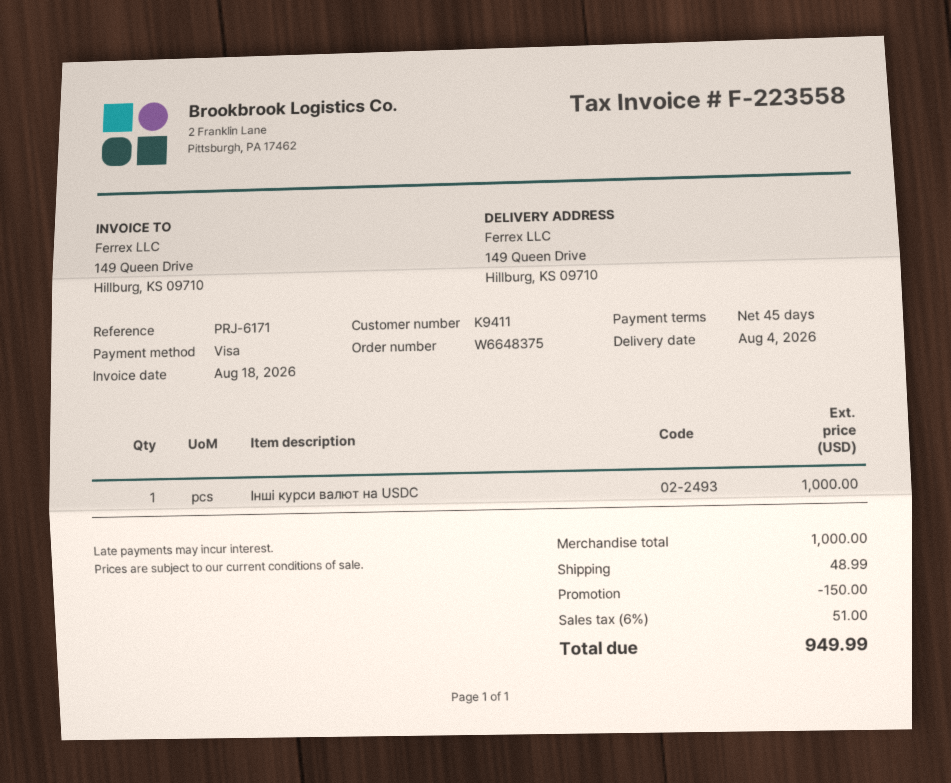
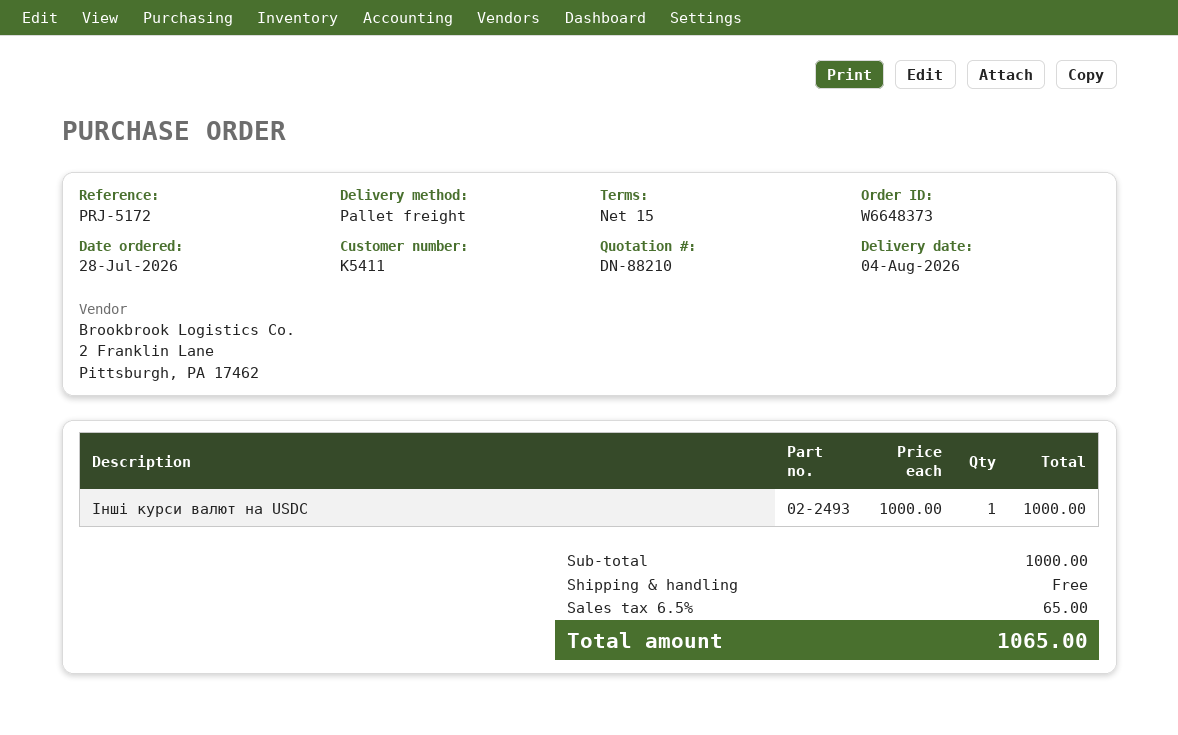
order number: W6648375 -> W6648373
payment terms: 45 days -> 15 days
customer number: K9411 -> K5411
reference: PRJ-6171 -> PRJ-5172
discount: 150.00 -> none
shipping: 48.99 -> 0.00
tax: 6% = 51.00 -> 6.5% = 65.00
total: 949.99 -> 1065.00

